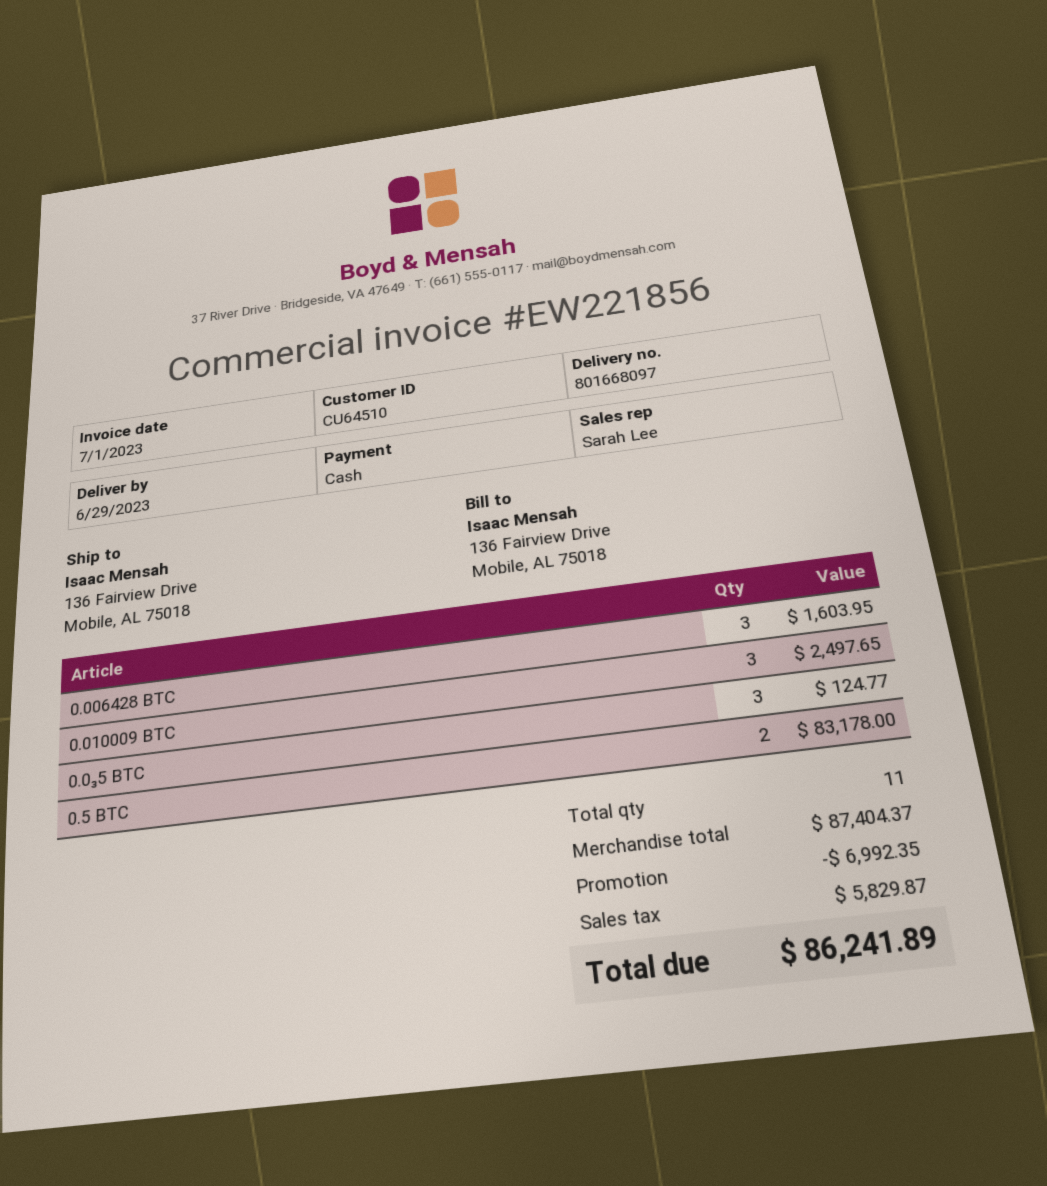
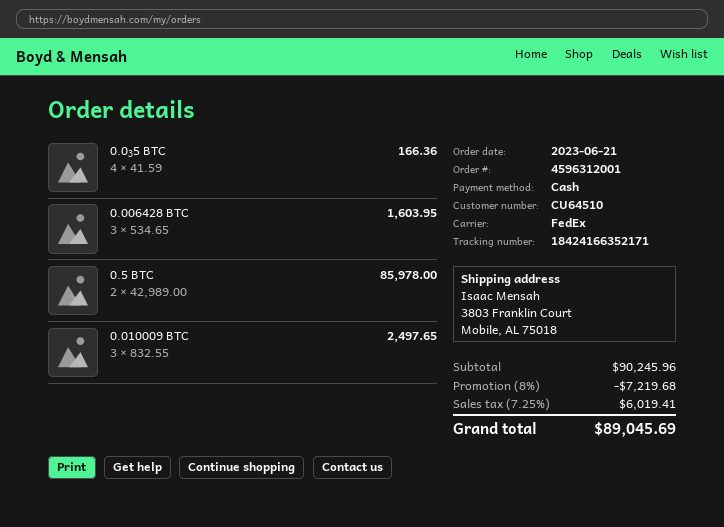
ship to: 136 Fairview Drive, Mobile, AL 75018 -> 3803 Franklin Court, Mobile, AL 75018
0.0₃5 BTC: 3 for 124.77 -> 4 for 166.36
0.5 BTC: 2 for 83178.00 -> 2 for 85978.00
subtotal: 87404.37 -> 90245.96
discount: 6992.35 -> 7219.68
tax: 5829.87 -> 6019.41
total: 86241.89 -> 89045.69

